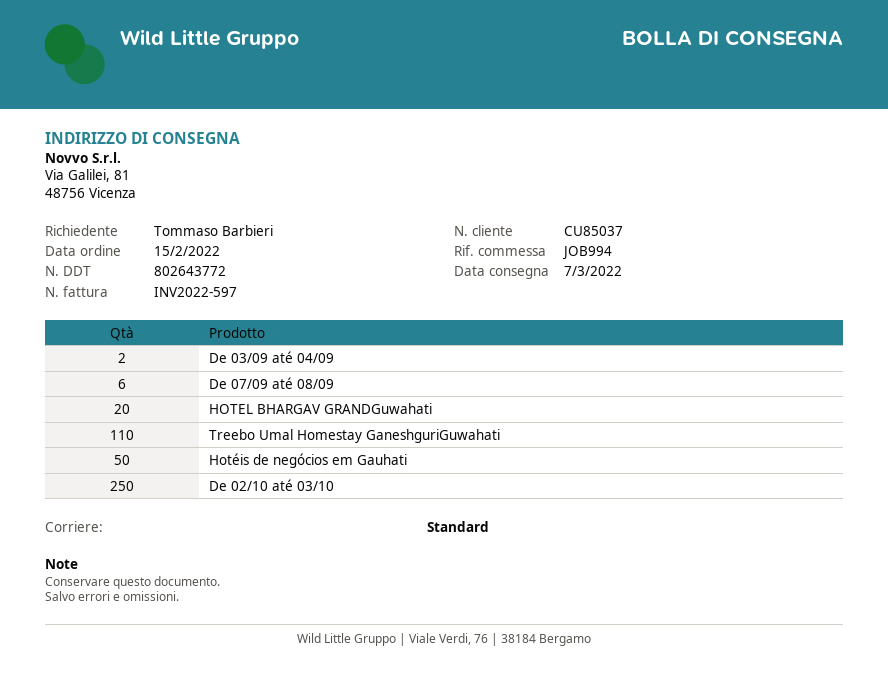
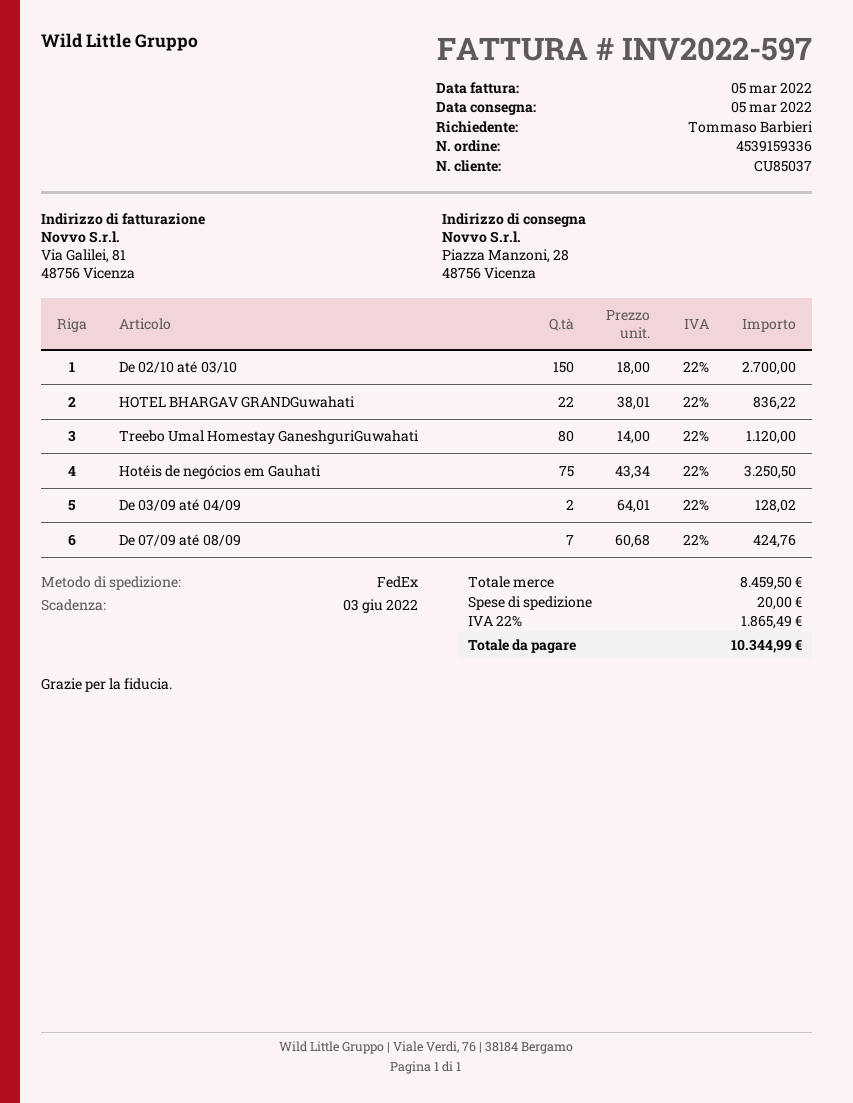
delivery date: 2022-03-07 -> 2022-03-05
shipping method: standard -> FedEx
ship to: Via Galilei, 81, 48756 Vicenza -> Piazza Manzoni, 28, 48756 Vicenza
De 07/09 até 08/09: 6 -> 7
HOTEL BHARGAV GRANDGuwahati: 20 -> 22
Treebo Umal Homestay GaneshguriGuwahati: 110 -> 80
Hotéis de negócios em Gauhati: 50 -> 75
De 02/10 até 03/10: 250 -> 150

